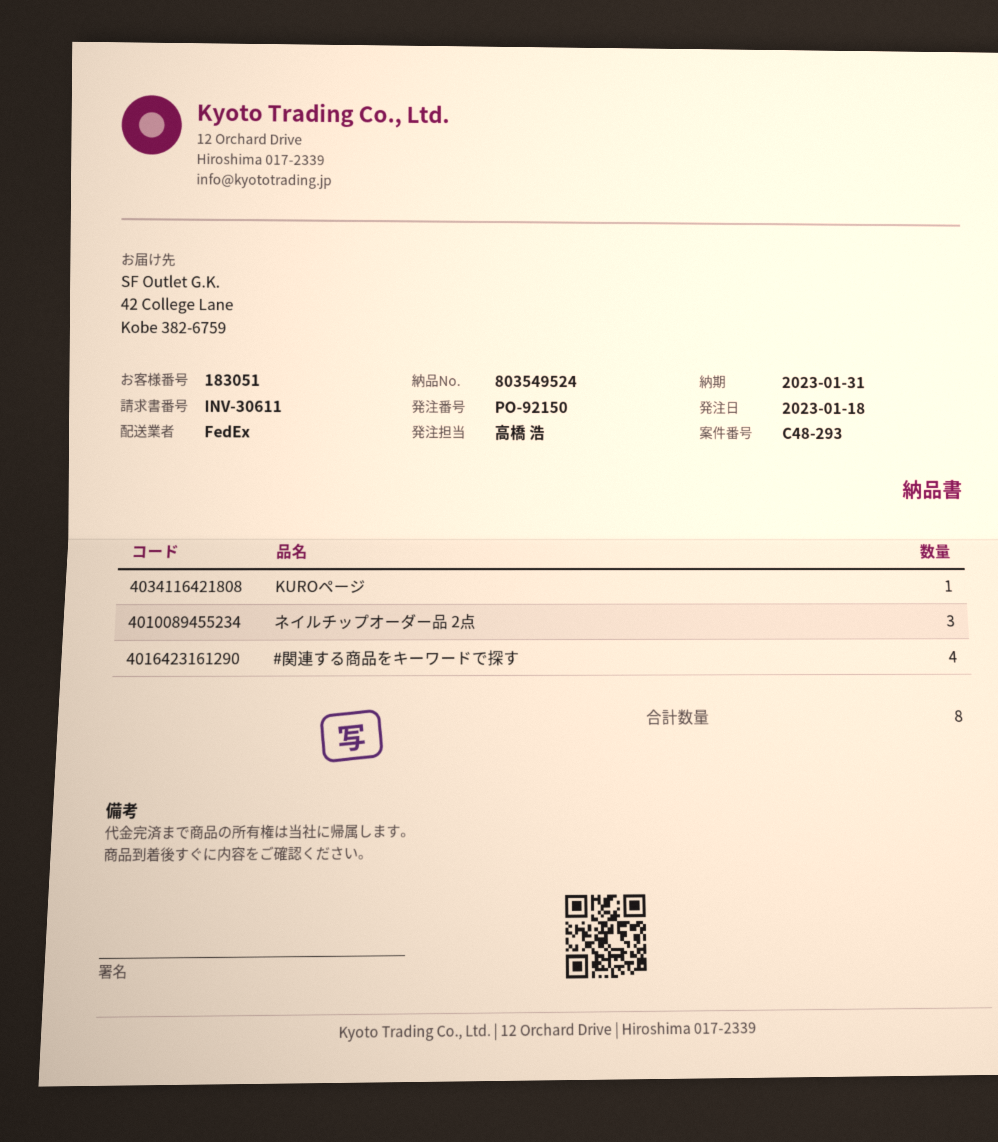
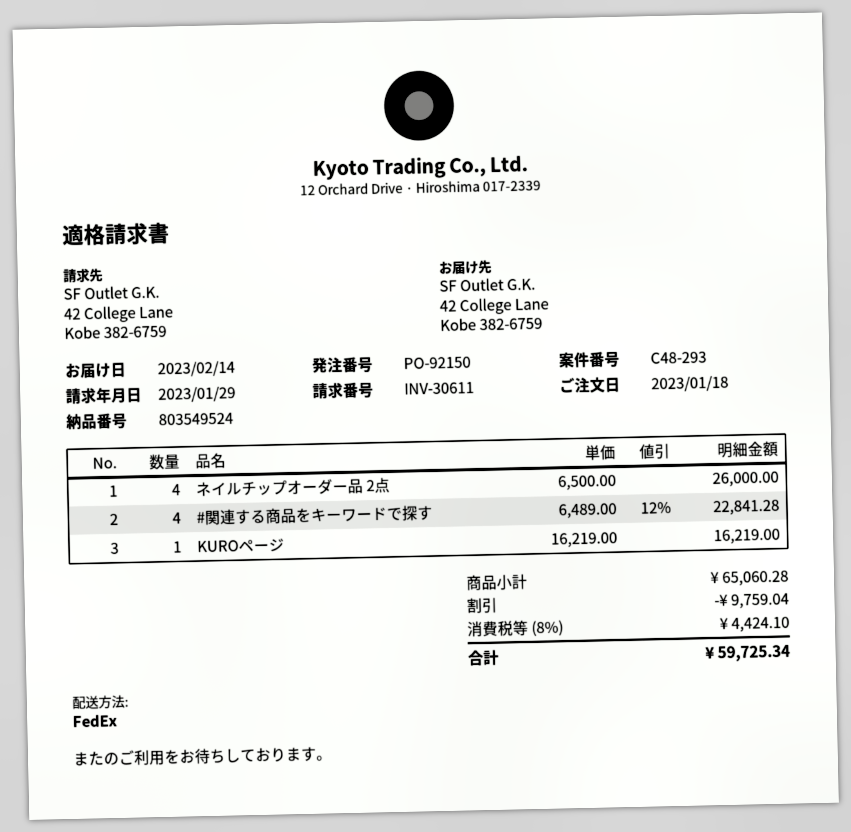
delivery date: 2023-01-31 -> 2023-02-14
ネイルチップオーダー品 2点: 3 -> 4

